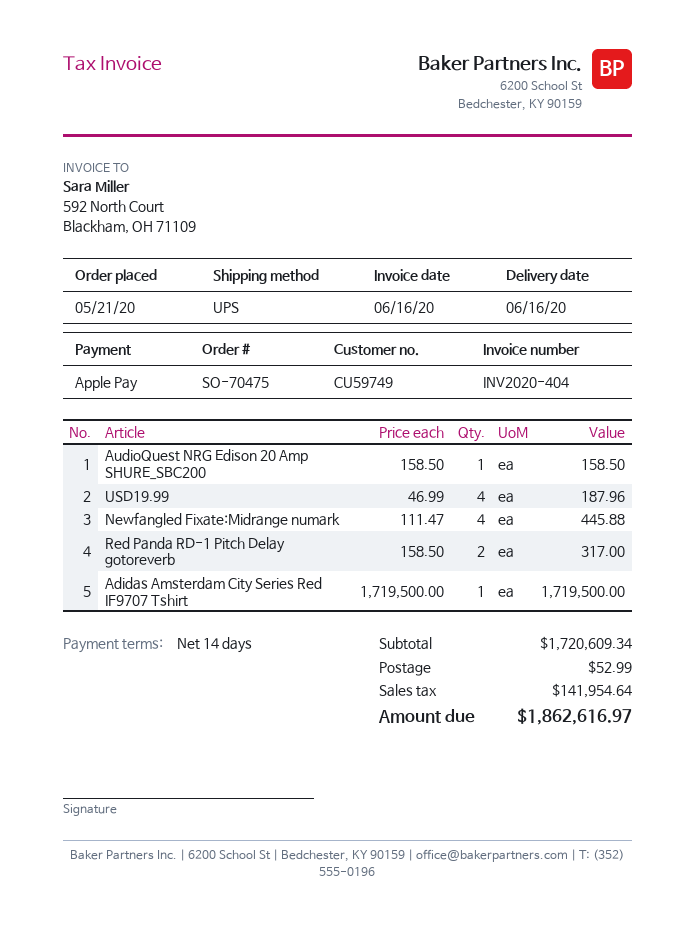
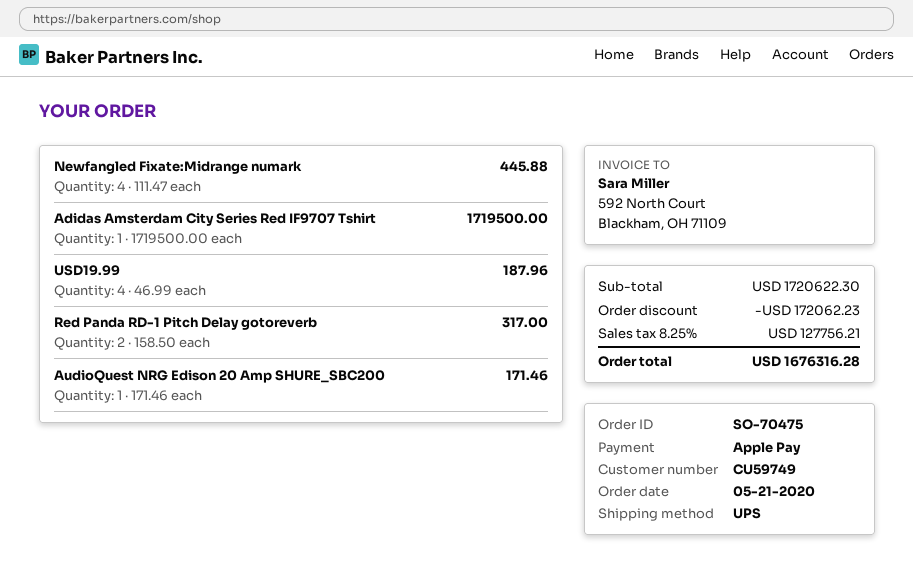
AudioQuest NRG Edison 20 Amp SHURE_SBC200: 1 x 158.50 = 158.50 -> 1 x 171.46 = 171.46
subtotal: 1720609.34 -> 1720622.30
discount: none -> 172062.23
shipping: 52.99 -> none
tax: 141954.64 -> 127756.21
total: 1862616.97 -> 1676316.28

